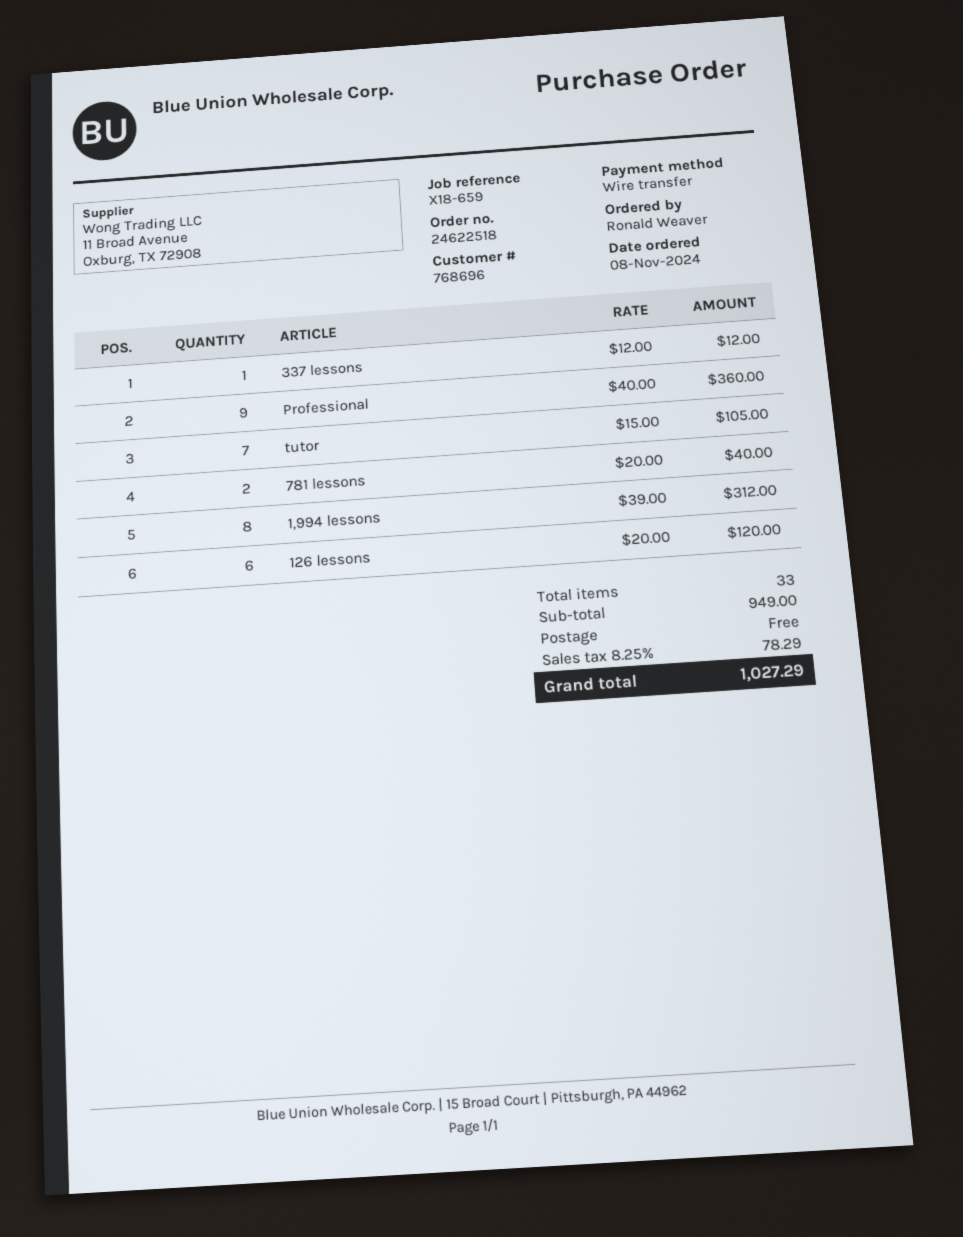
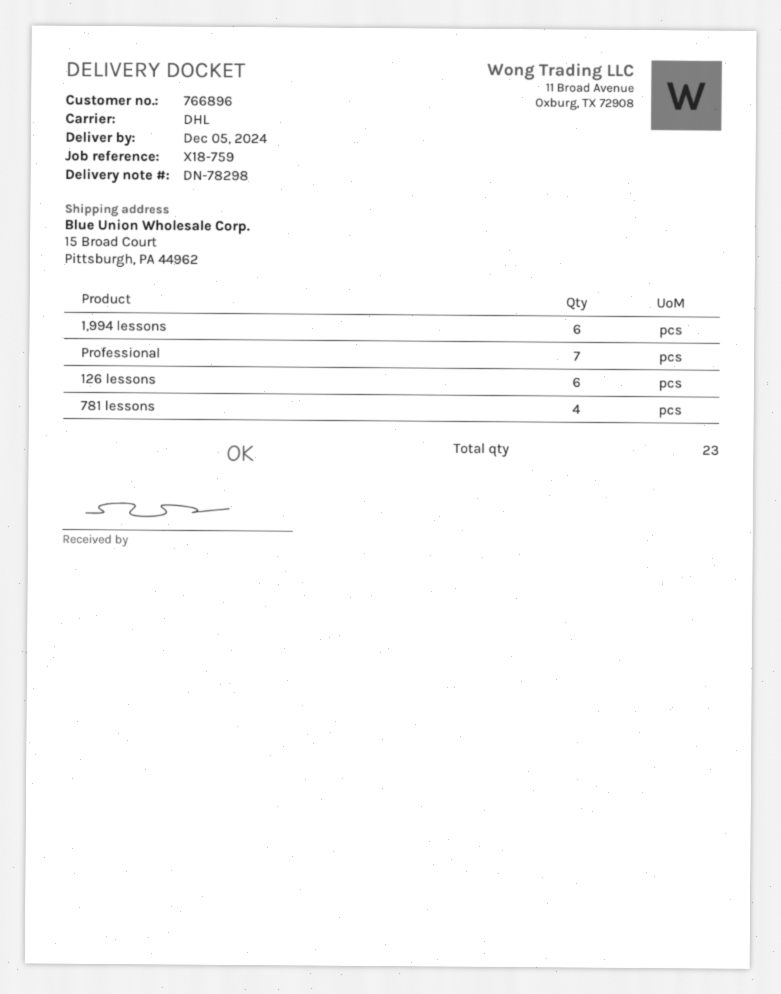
customer number: 768696 -> 766896
reference: X18-659 -> X18-759
337 lessons: 1 -> none
Professional: 9 -> 7
tutor: 7 -> none
781 lessons: 2 -> 4
1,994 lessons: 8 -> 6
total quantity: 33 -> 23

